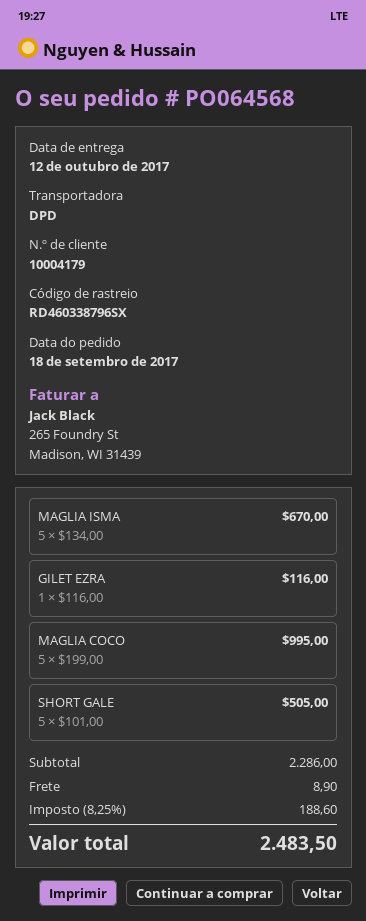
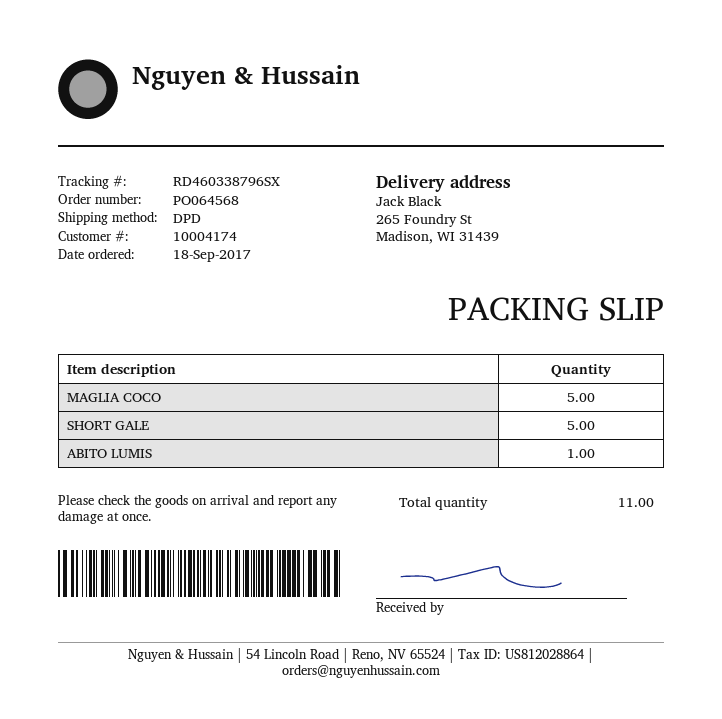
customer number: 10004179 -> 10004174
MAGLIA ISMA: 5 -> none
GILET EZRA: 1 -> none
ABITO LUMIS: none -> 1

